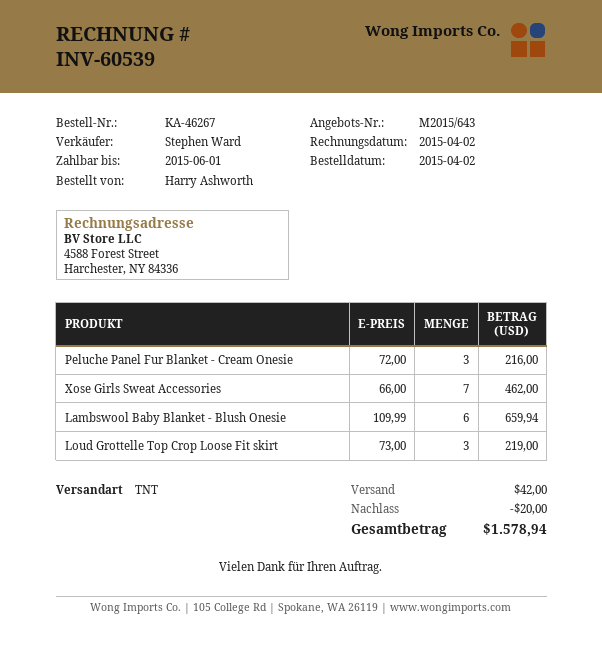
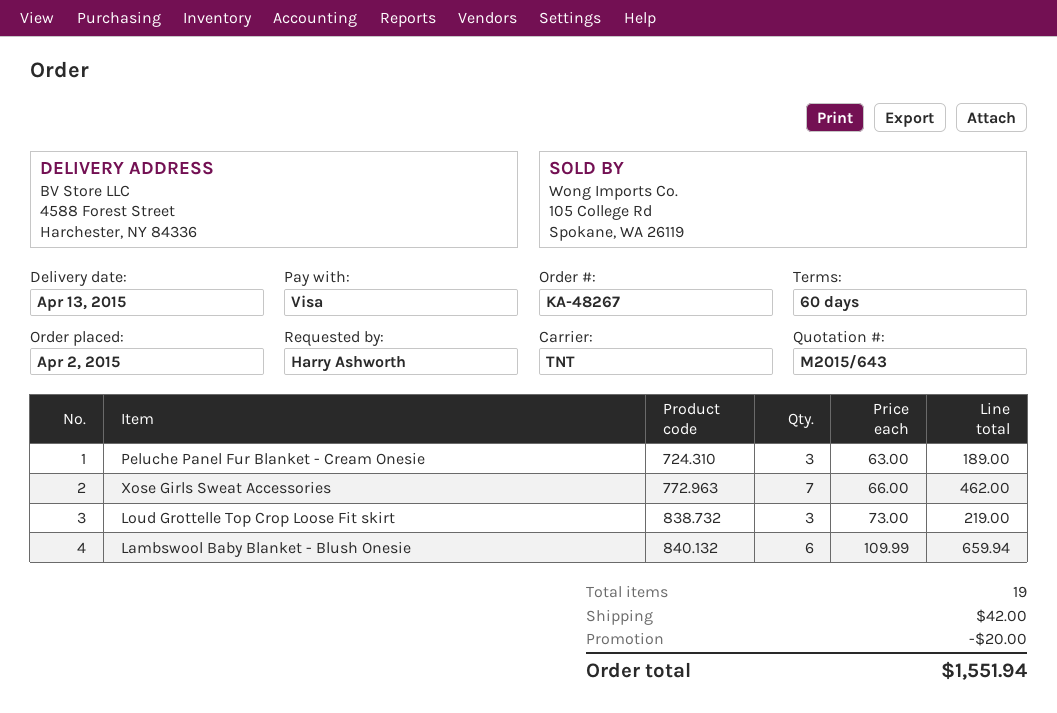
order number: KA-46267 -> KA-48267
Peluche Panel Fur Blanket - Cream Onesie: 3 x 72.00 = 216.00 -> 3 x 63.00 = 189.00
total: 1578.94 -> 1551.94

